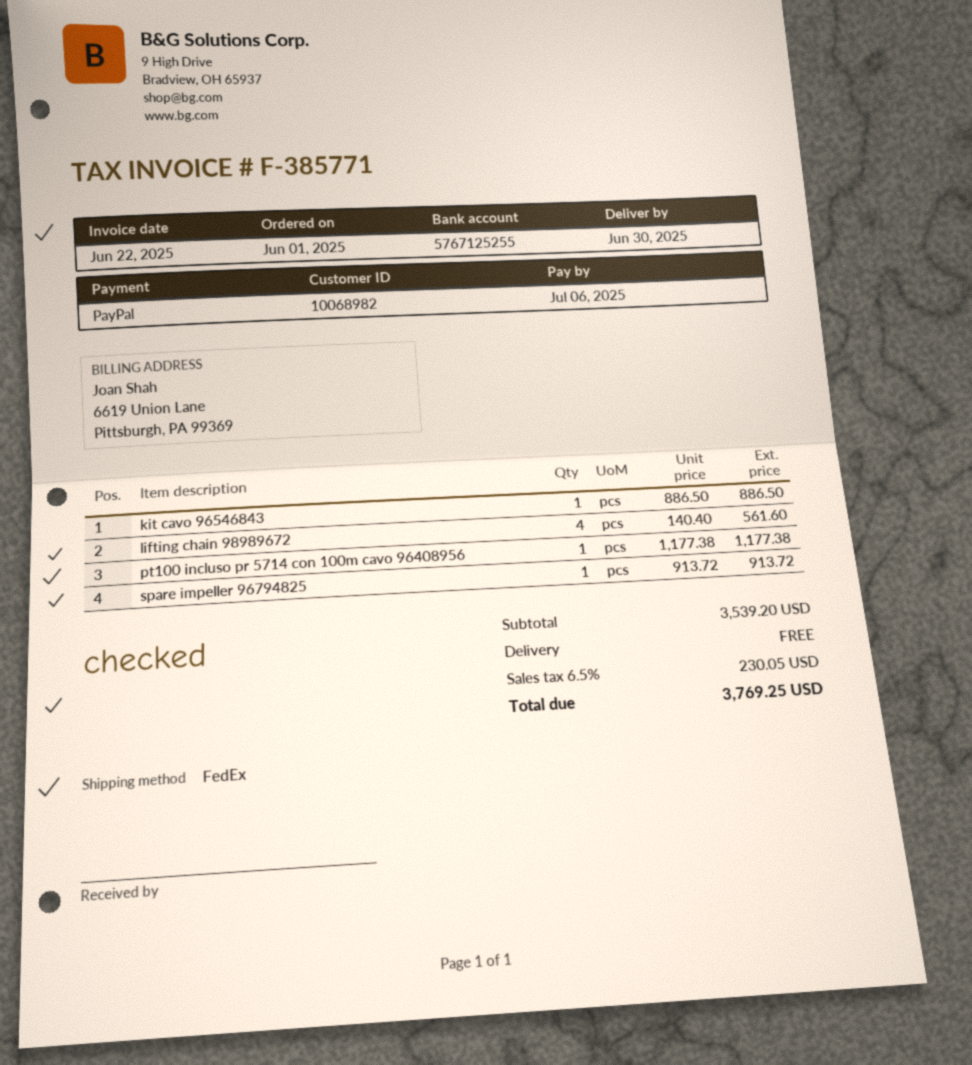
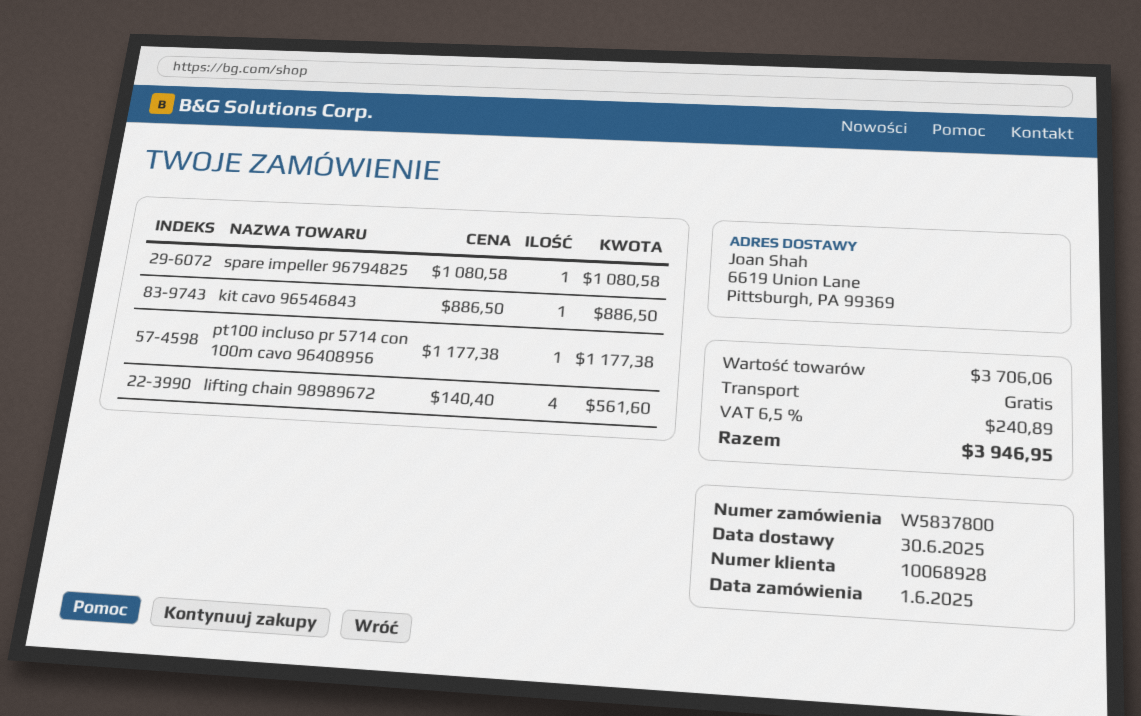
customer number: 10068982 -> 10068928
spare impeller 96794825: 1 x 913.72 = 913.72 -> 1 x 1080.58 = 1080.58
subtotal: 3539.20 -> 3706.06
tax: 6.5% = 230.05 -> 6.5% = 240.89
total: 3769.25 -> 3946.95

